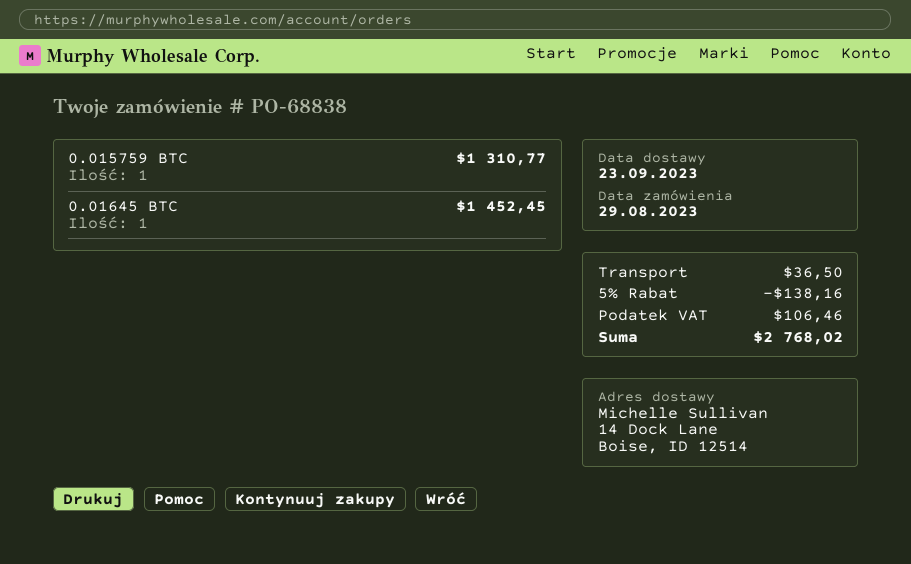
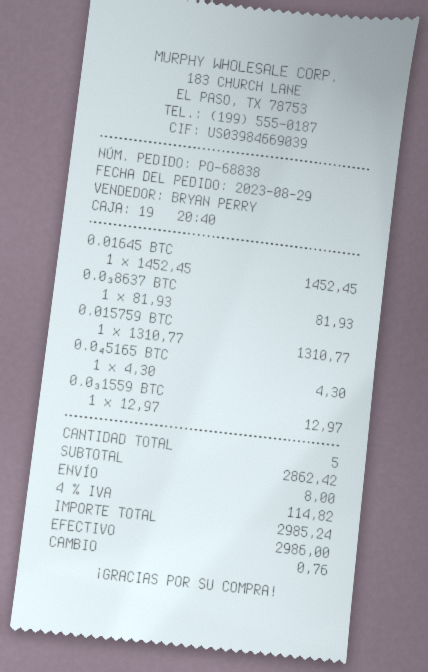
0.0₃8637 BTC: none -> 1 for 81.93
0.0₄5165 BTC: none -> 1 for 4.30
0.0₃1559 BTC: none -> 1 for 12.97
discount: 5% = 138.16 -> none
shipping: 36.50 -> 8.00
tax: 106.46 -> 114.82
total: 2768.02 -> 2985.24

